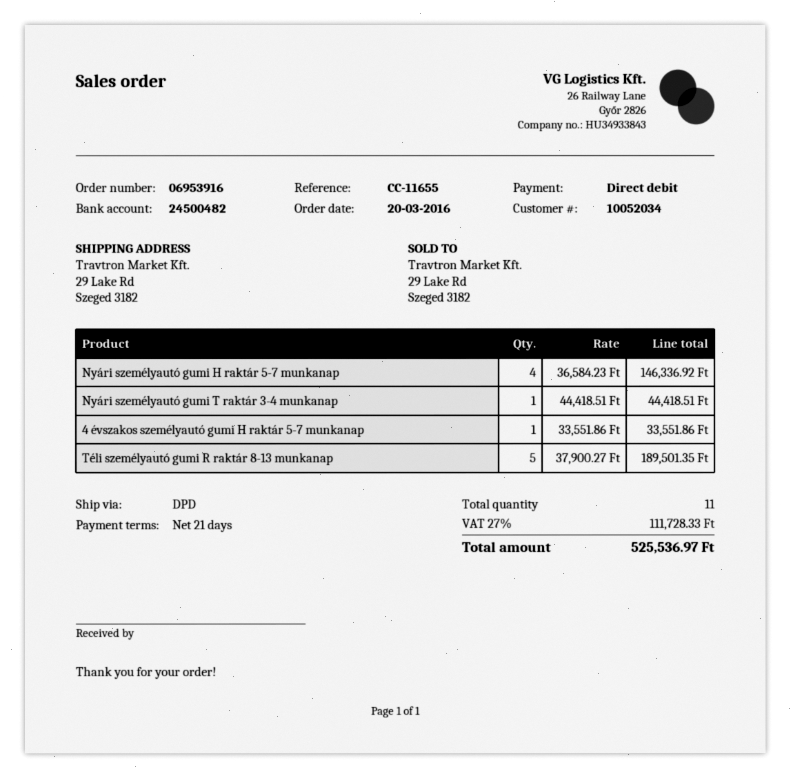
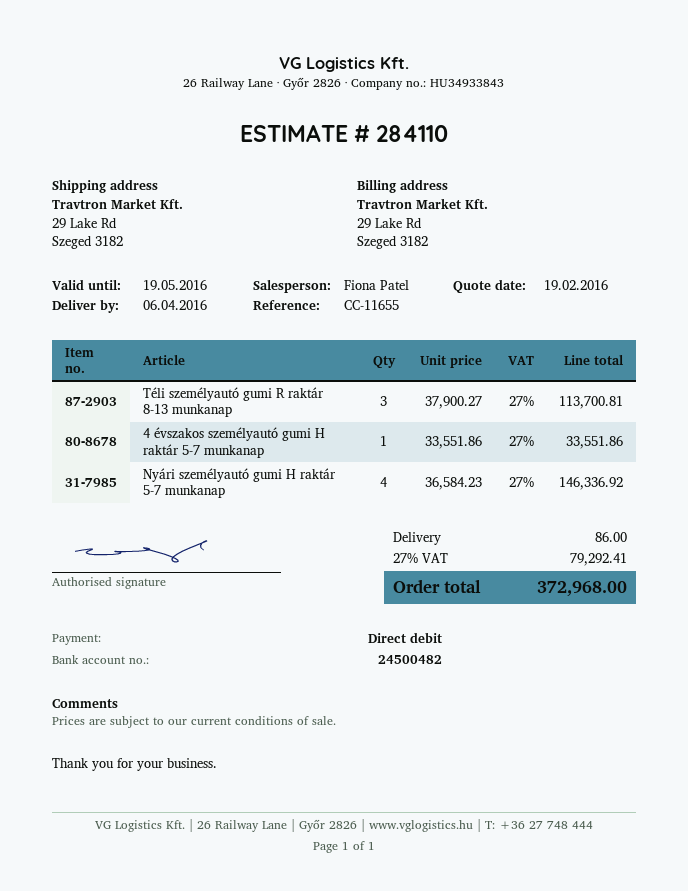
Nyári személyautó gumi T raktár 3-4 munkanap: 1 x 44418.51 = 44418.51 -> none
Téli személyautó gumi R raktár 8-13 munkanap: 5 x 37900.27 = 189501.35 -> 3 x 37900.27 = 113700.81
shipping: none -> 86.00
tax: 27% = 111728.33 -> 27% = 79292.41
total: 525536.97 -> 372968.00

